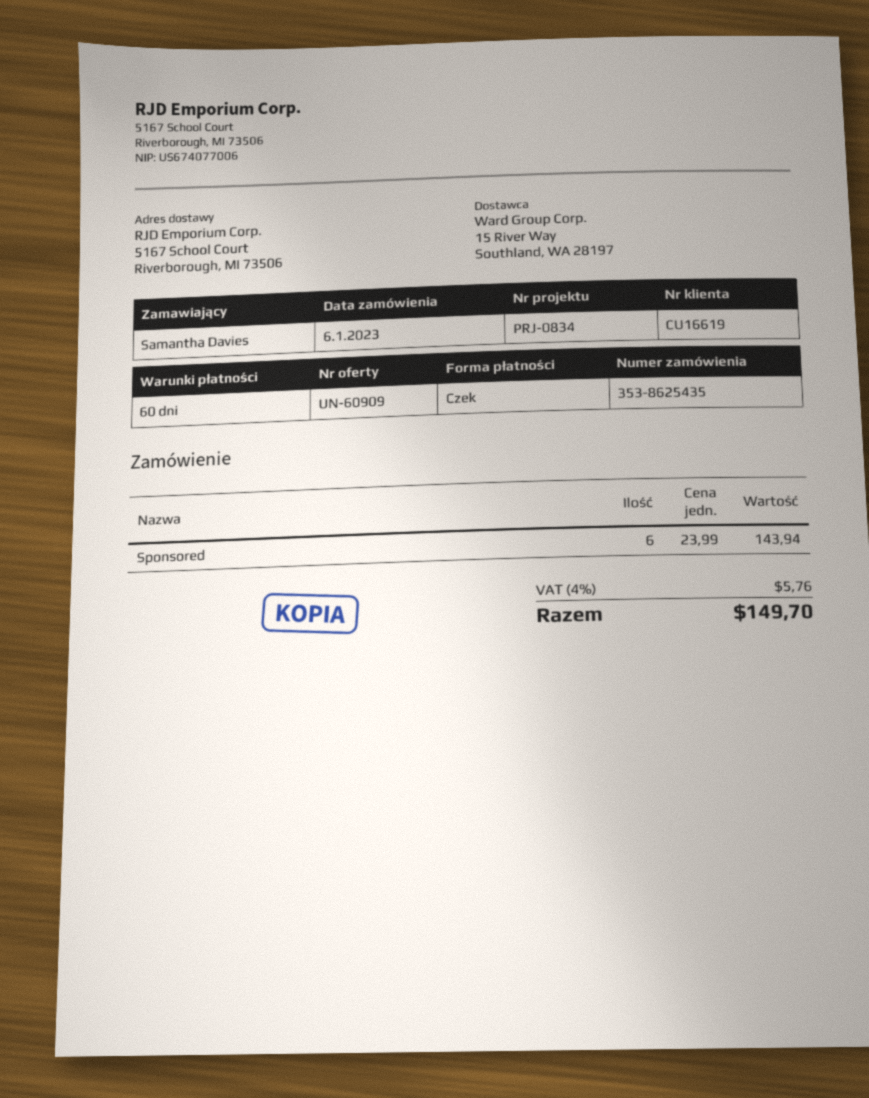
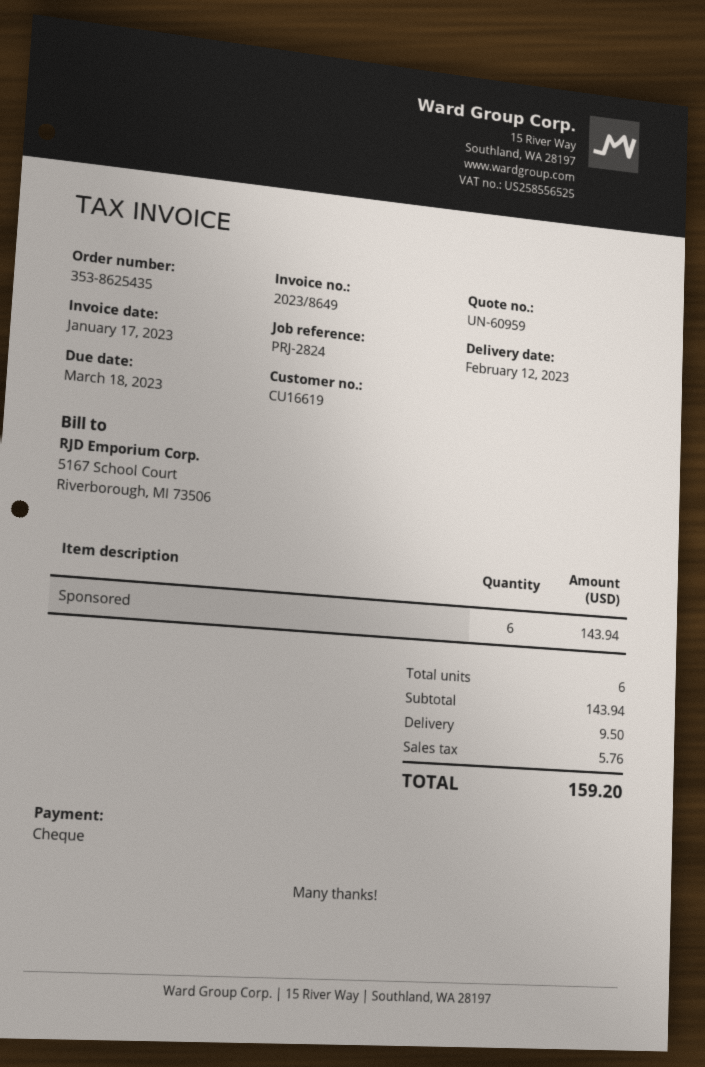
quote number: UN-60909 -> UN-60959
reference: PRJ-0834 -> PRJ-2824
shipping: none -> 9.50
total: 149.70 -> 159.20

